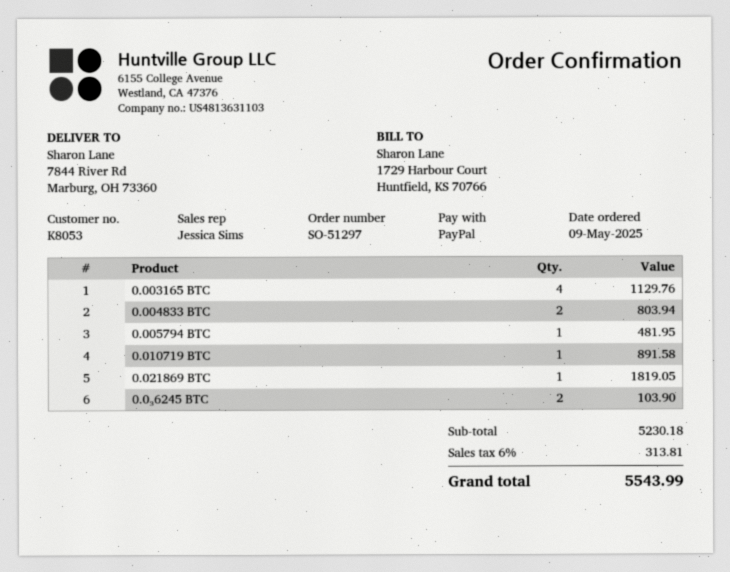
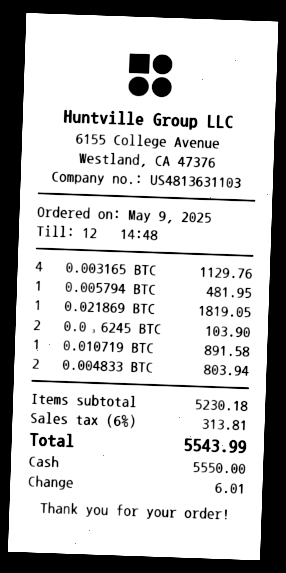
payment method: PayPal -> cash

